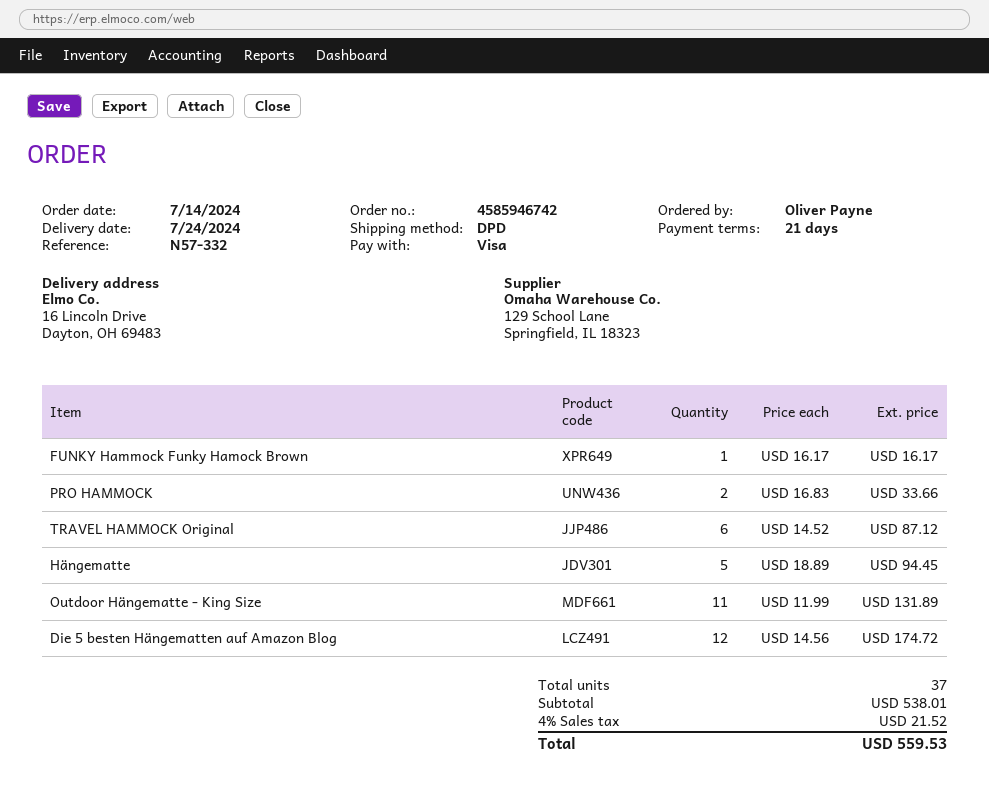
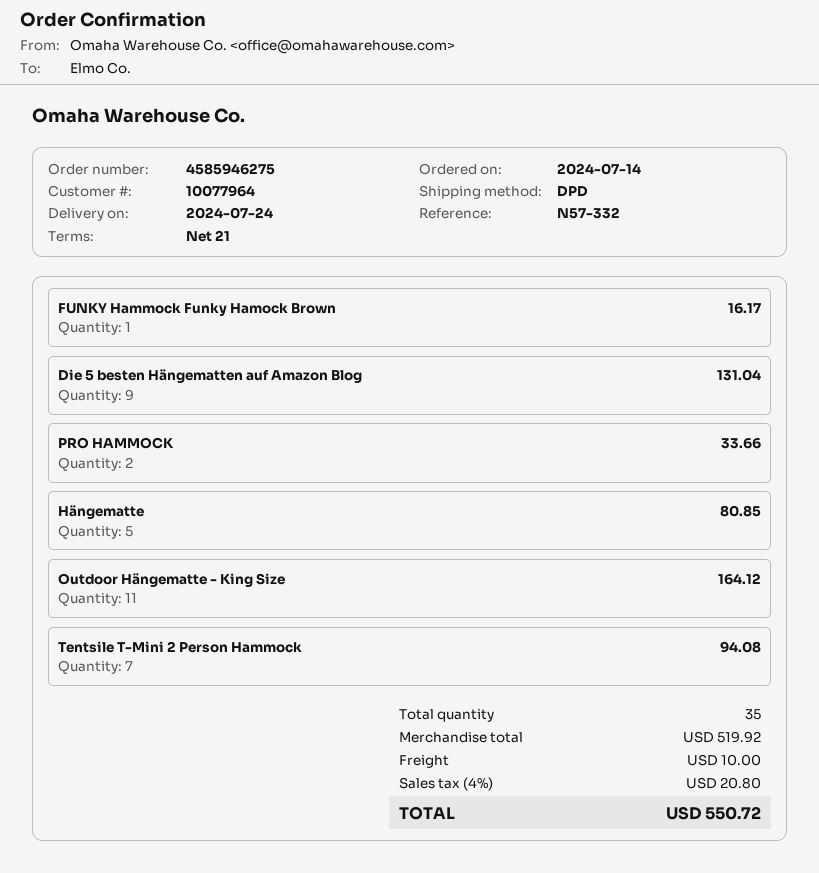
order number: 4585946742 -> 4585946275
TRAVEL HAMMOCK Original: 6 for 87.12 -> none
Hängematte: 5 for 94.45 -> 5 for 80.85
Outdoor Hängematte - King Size: 11 for 131.89 -> 11 for 164.12
Die 5 besten Hängematten auf Amazon Blog: 12 for 174.72 -> 9 for 131.04
Tentsile T-Mini 2 Person Hammock: none -> 7 for 94.08
total quantity: 37 -> 35
subtotal: 538.01 -> 519.92
shipping: none -> 10.00
tax: 4% = 21.52 -> 4% = 20.80
total: 559.53 -> 550.72

